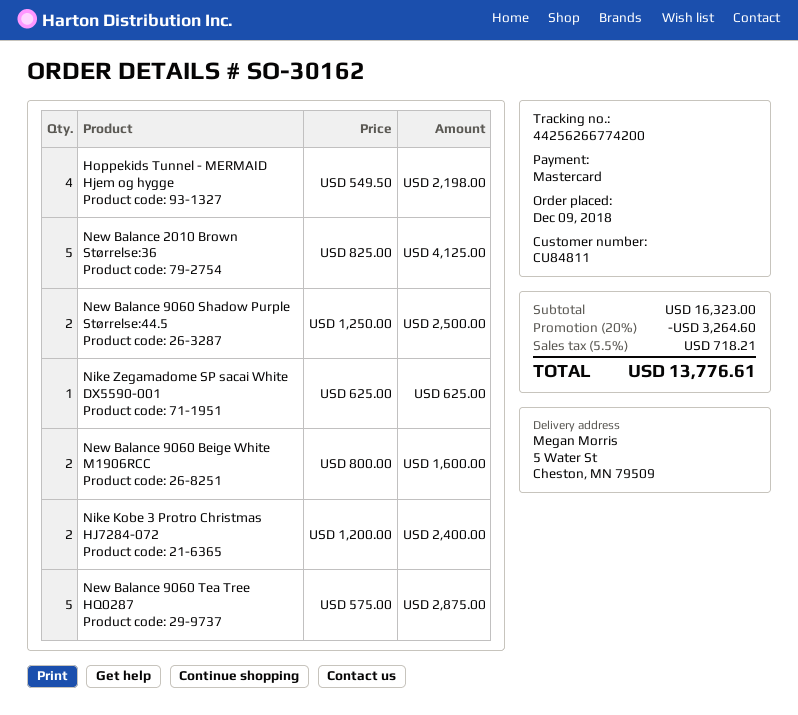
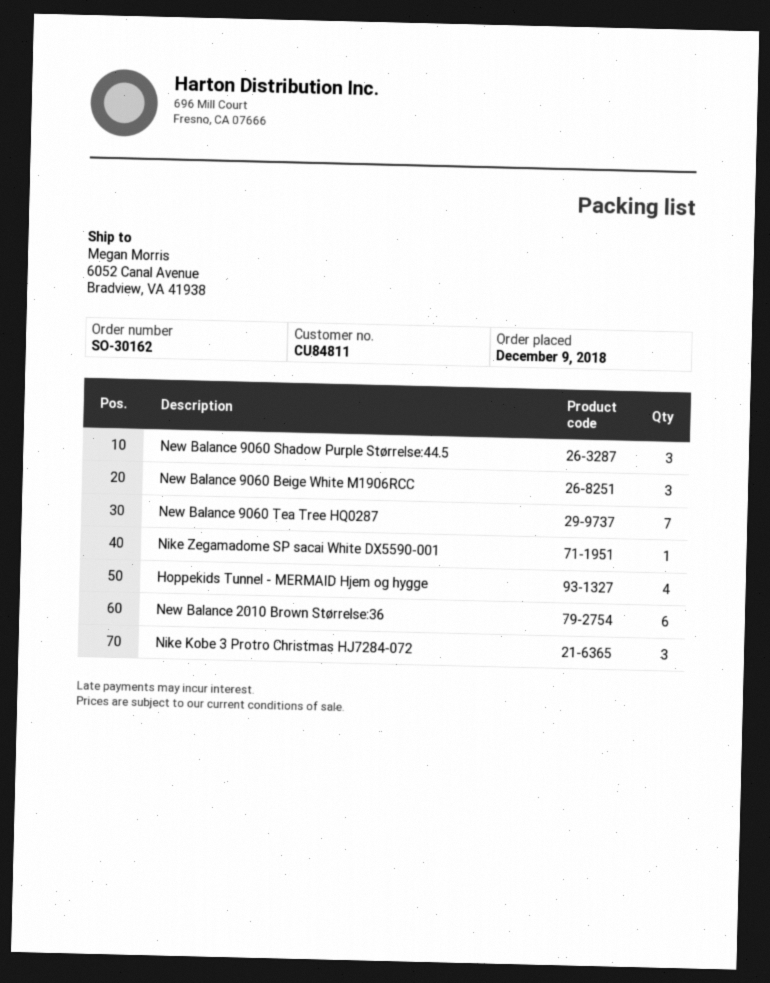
ship to: 5 Water St, Cheston, MN 79509 -> 6052 Canal Avenue, Bradview, VA 41938
New Balance 2010 Brown Størrelse:36: 5 -> 6
New Balance 9060 Shadow Purple Størrelse:44.5: 2 -> 3
New Balance 9060 Beige White M1906RCC: 2 -> 3
Nike Kobe 3 Protro Christmas HJ7284-072: 2 -> 3
New Balance 9060 Tea Tree HQ0287: 5 -> 7

